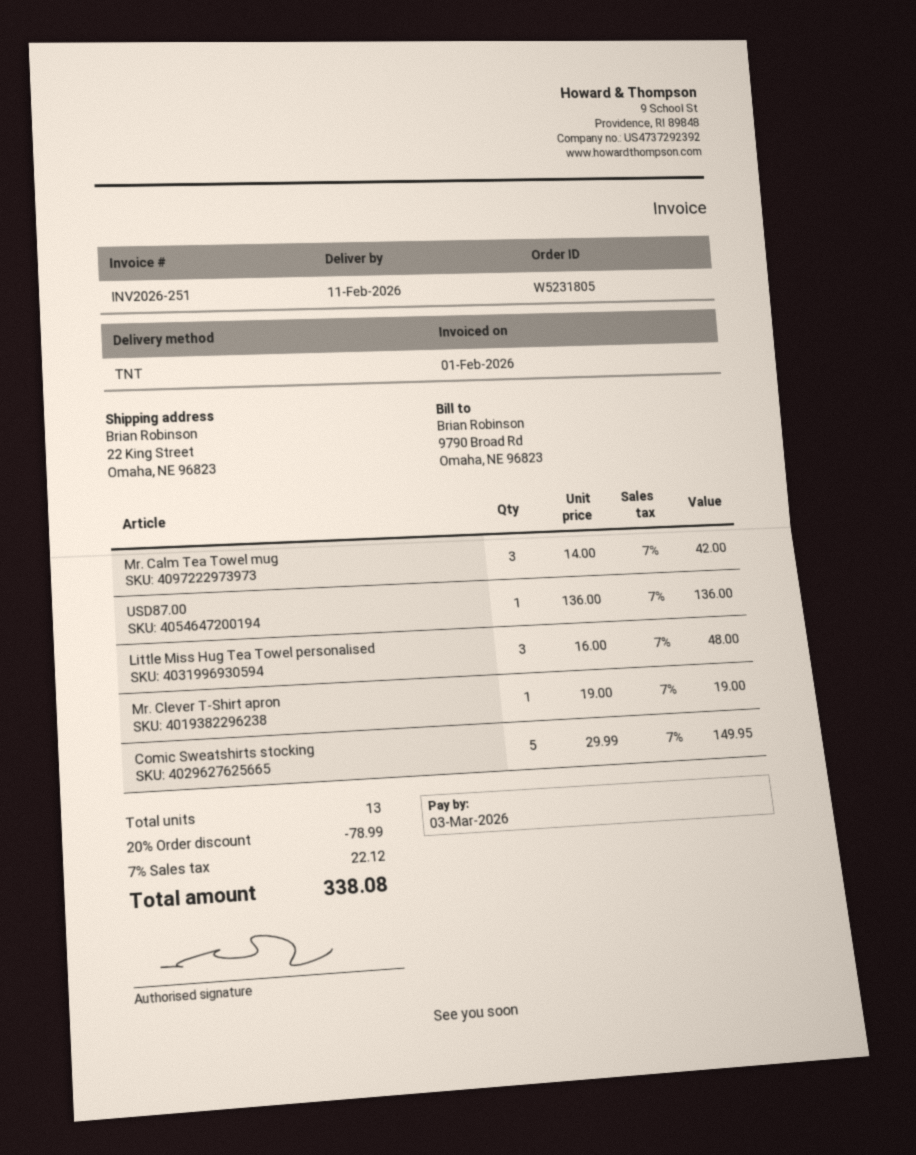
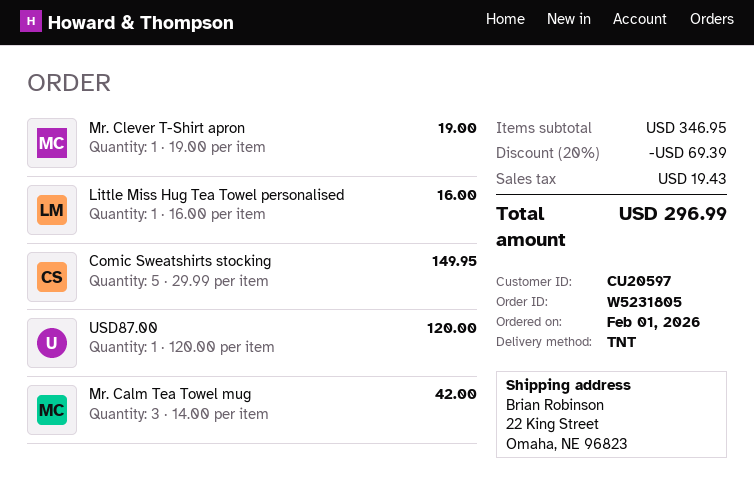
USD87.00: 1 x 136.00 = 136.00 -> 1 x 120.00 = 120.00
Little Miss Hug Tea Towel personalised: 3 x 16.00 = 48.00 -> 1 x 16.00 = 16.00
discount: 20% = 78.99 -> 20% = 69.39
tax: 22.12 -> 19.43
total: 338.08 -> 296.99

